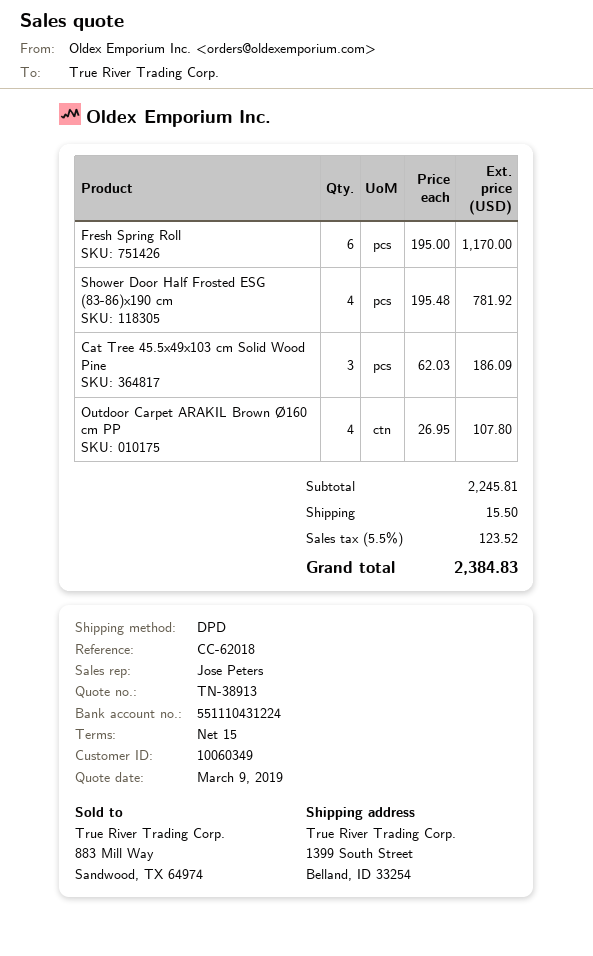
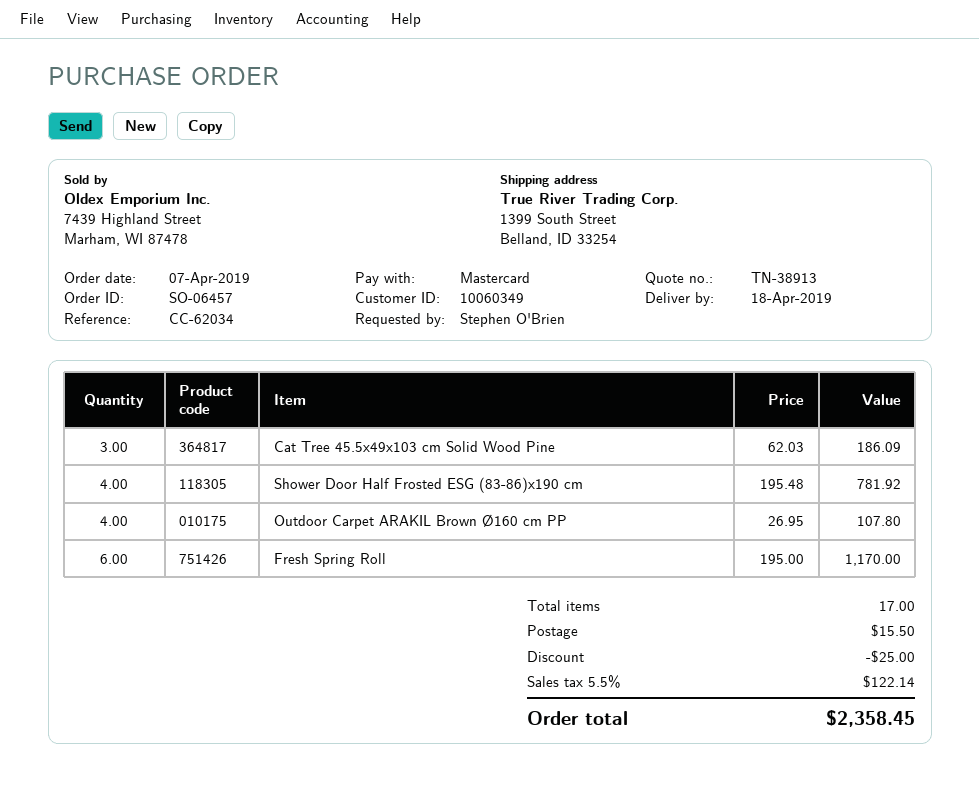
reference: CC-62018 -> CC-62034
discount: none -> 25.00
tax: 5.5% = 123.52 -> 5.5% = 122.14
total: 2384.83 -> 2358.45

